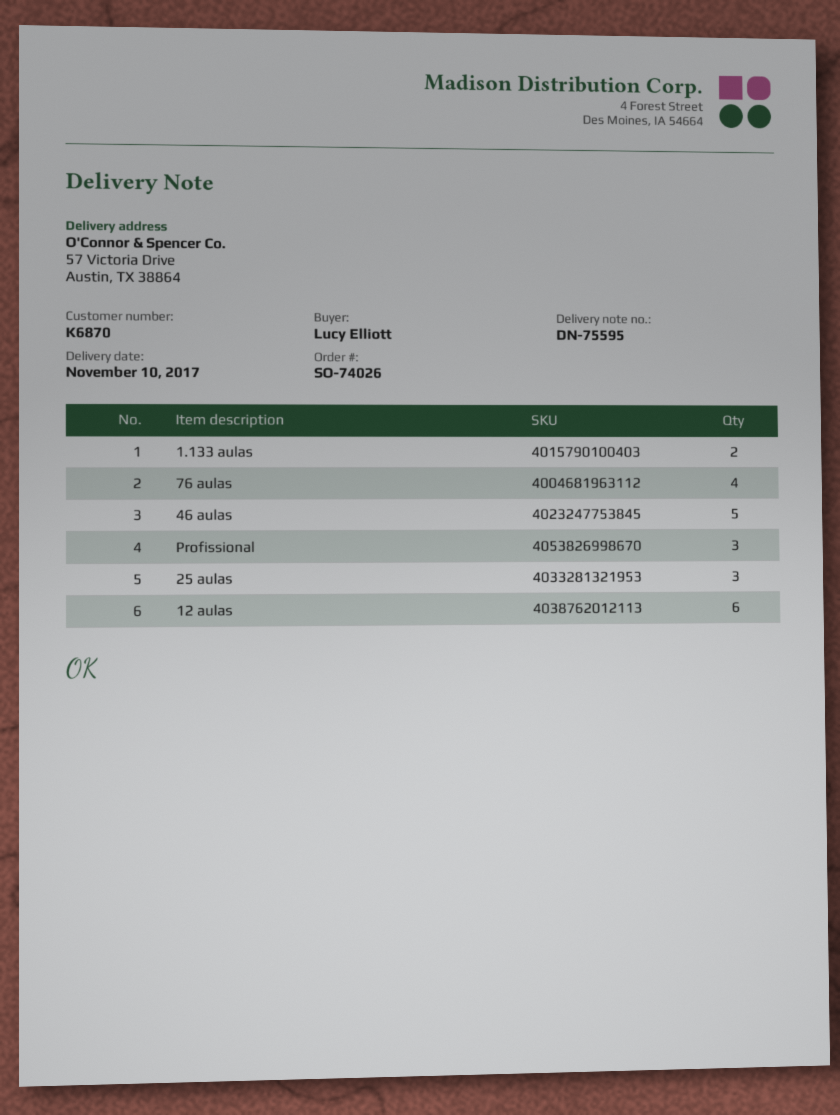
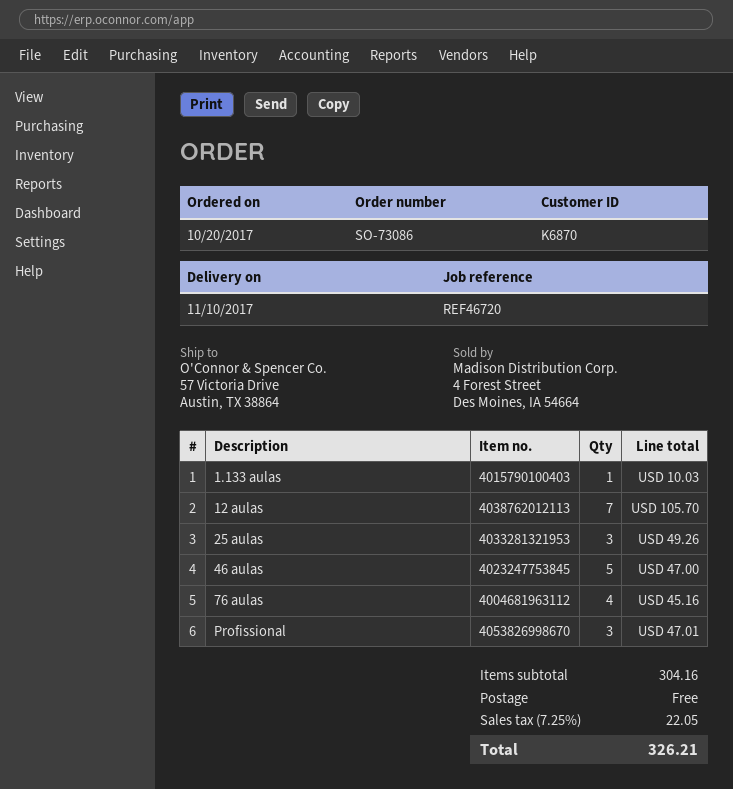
order number: SO-74026 -> SO-73086
1.133 aulas: 2 -> 1
12 aulas: 6 -> 7

